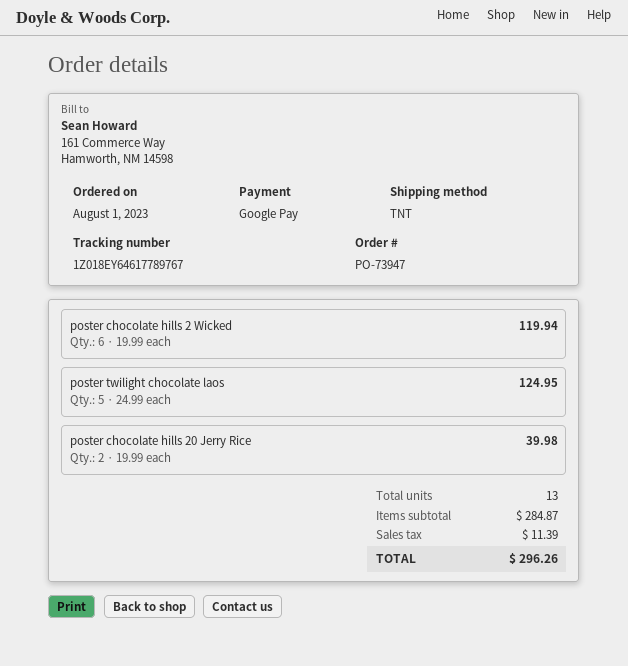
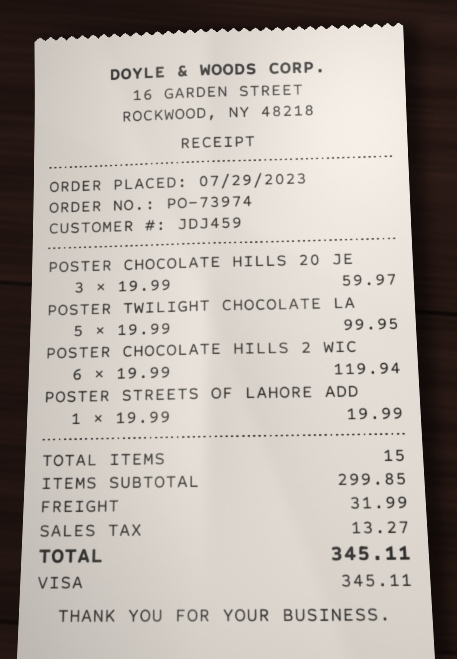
order number: PO-73947 -> PO-73974
order date: 2023-08-01 -> 2023-07-29
payment method: Google Pay -> Visa
poster twilight chocolate laos: 5 x 24.99 = 124.95 -> 5 x 19.99 = 99.95
poster chocolate hills 20 Jerry Rice: 2 x 19.99 = 39.98 -> 3 x 19.99 = 59.97
POSTER STREETS OF LAHORE ADD: none -> 1 x 19.99 = 19.99
total quantity: 13 -> 15
subtotal: 284.87 -> 299.85
shipping: none -> 31.99
tax: 11.39 -> 13.27
total: 296.26 -> 345.11

